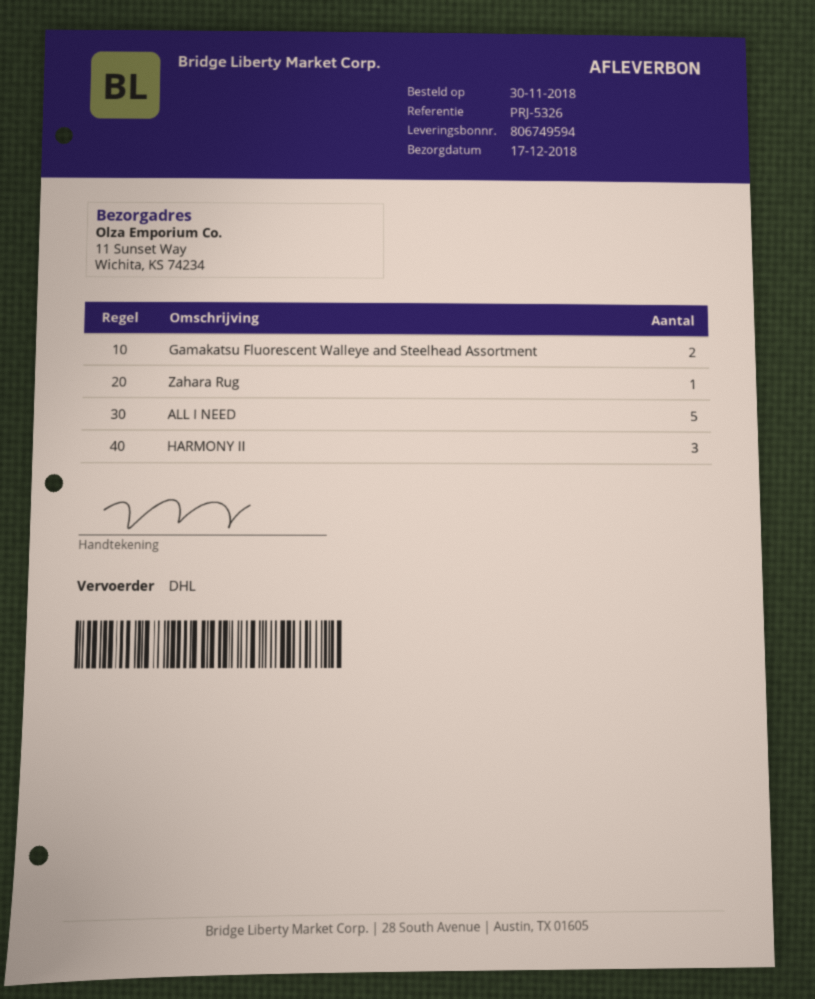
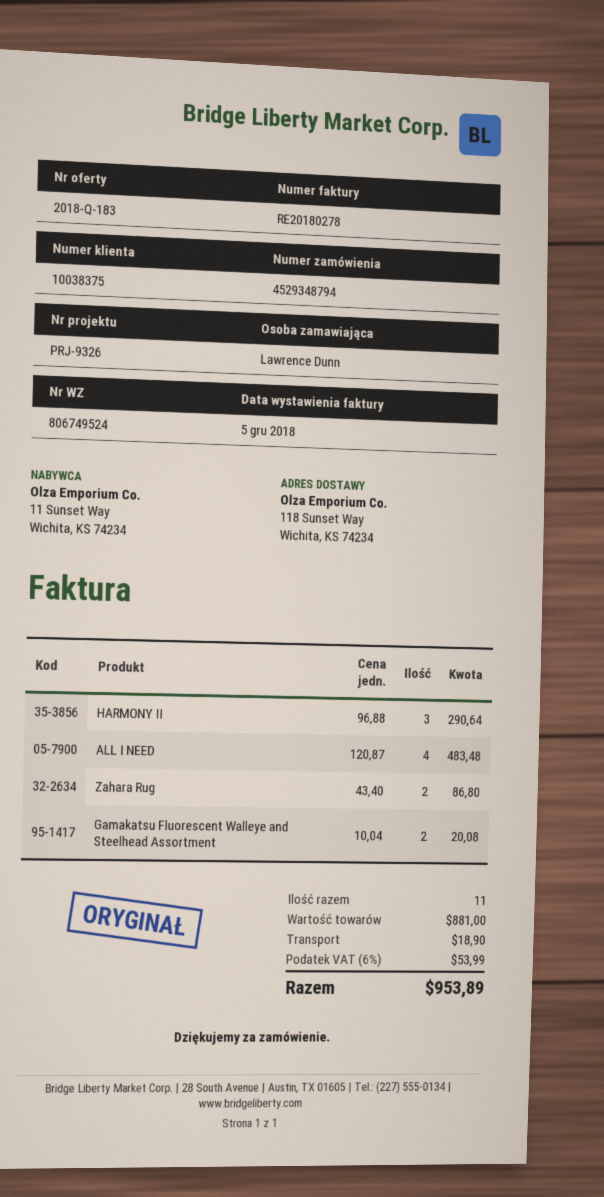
delivery note number: 806749594 -> 806749524
reference: PRJ-5326 -> PRJ-9326
ship to: 11 Sunset Way, Wichita, KS 74234 -> 118 Sunset Way, Wichita, KS 74234
Zahara Rug: 1 -> 2
ALL I NEED: 5 -> 4

